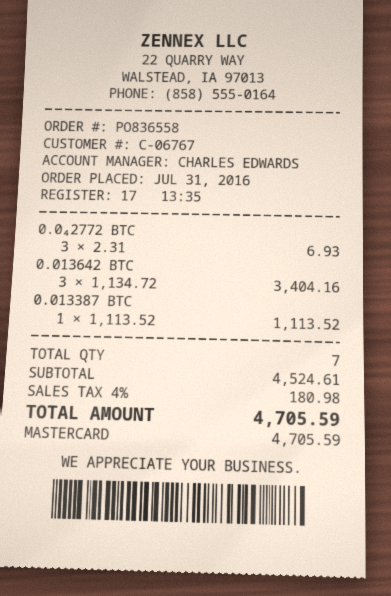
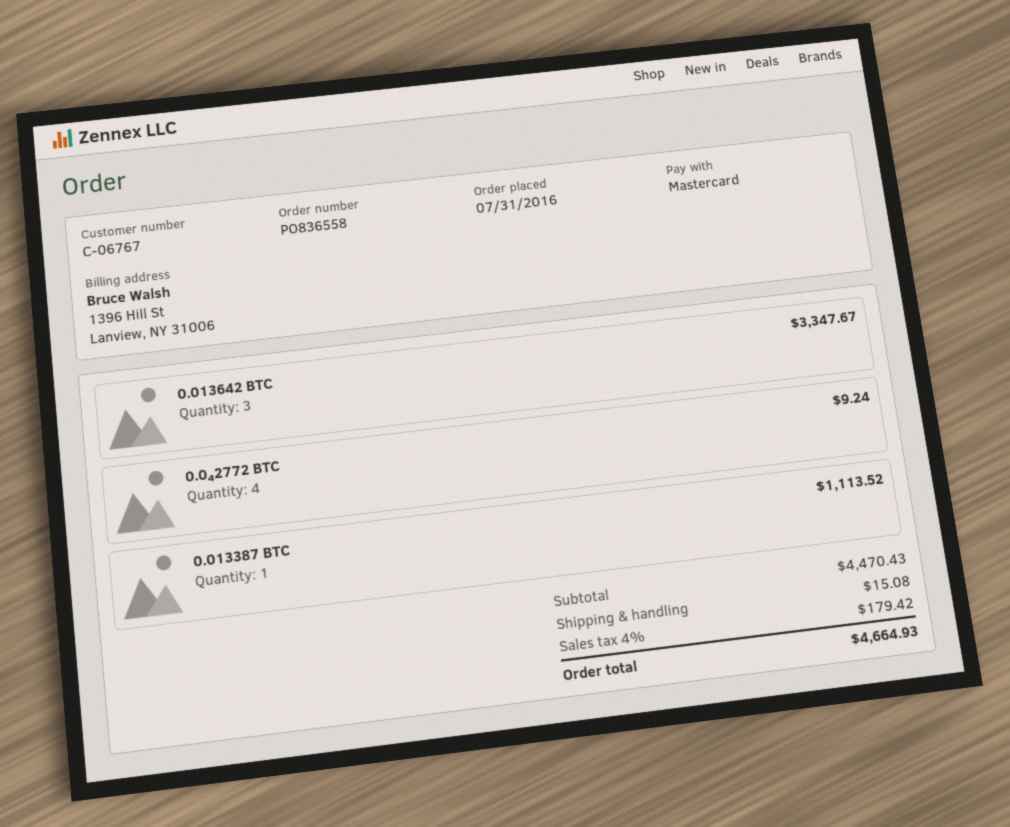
0.0₄2772 BTC: 3 for 6.93 -> 4 for 9.24
0.013642 BTC: 3 for 3404.16 -> 3 for 3347.67
subtotal: 4524.61 -> 4470.43
shipping: none -> 15.08
tax: 4% = 180.98 -> 4% = 179.42
total: 4705.59 -> 4664.93

